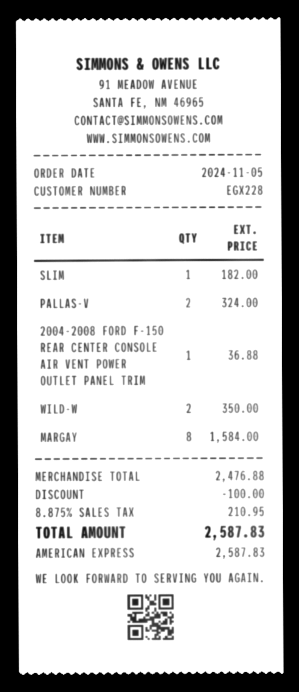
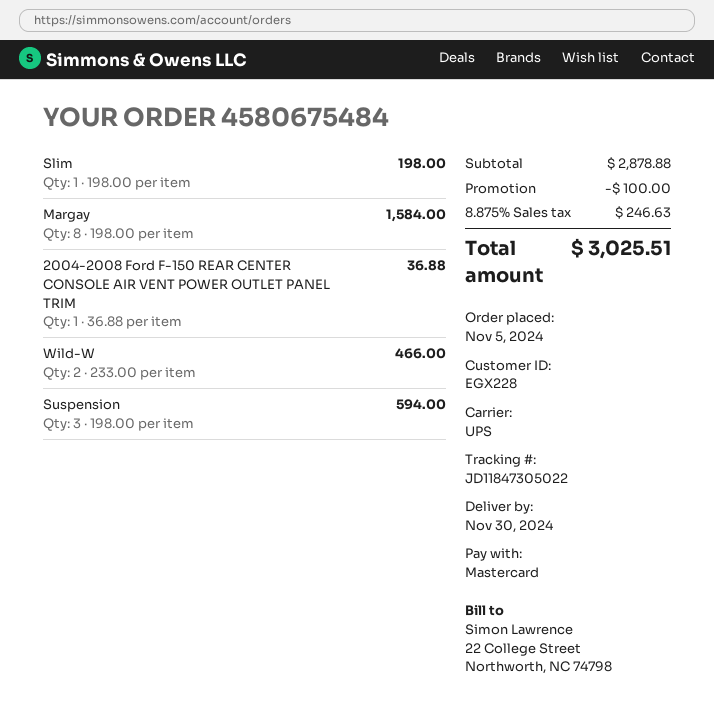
payment method: American Express -> Mastercard
SLIM: 1 for 182.00 -> 1 for 198.00
PALLAS-V: 2 for 324.00 -> none
WILD-W: 2 for 350.00 -> 2 for 466.00
Suspension: none -> 3 for 594.00
subtotal: 2476.88 -> 2878.88
tax: 8.875% = 210.95 -> 8.875% = 246.63
total: 2587.83 -> 3025.51

